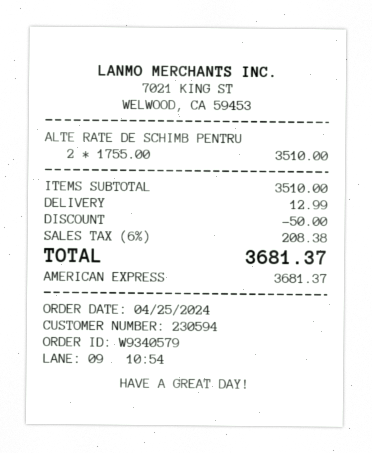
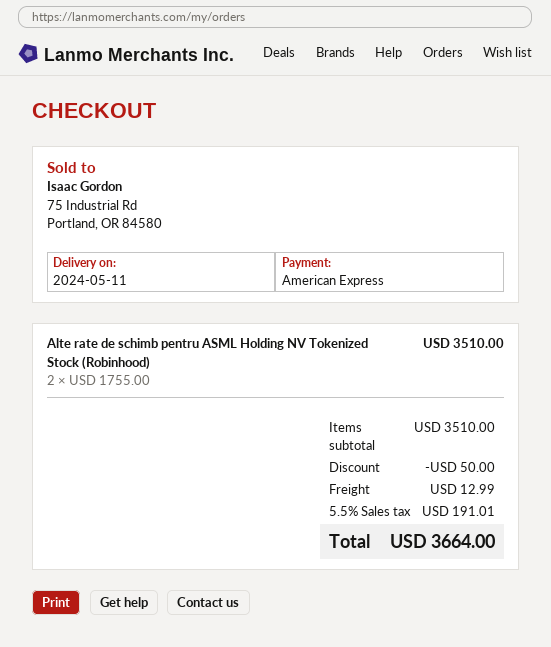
tax: 6% = 208.38 -> 5.5% = 191.01
total: 3681.37 -> 3664.00

